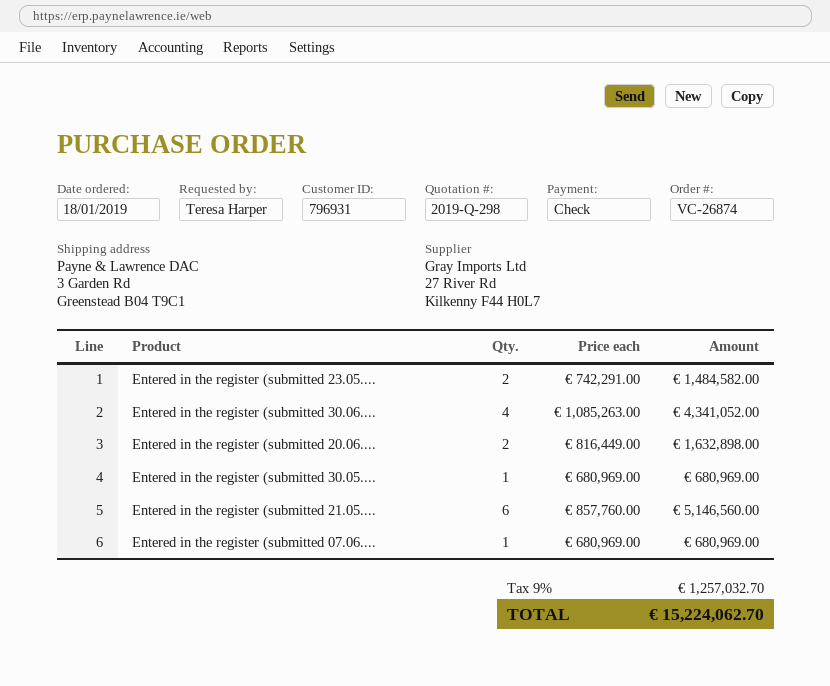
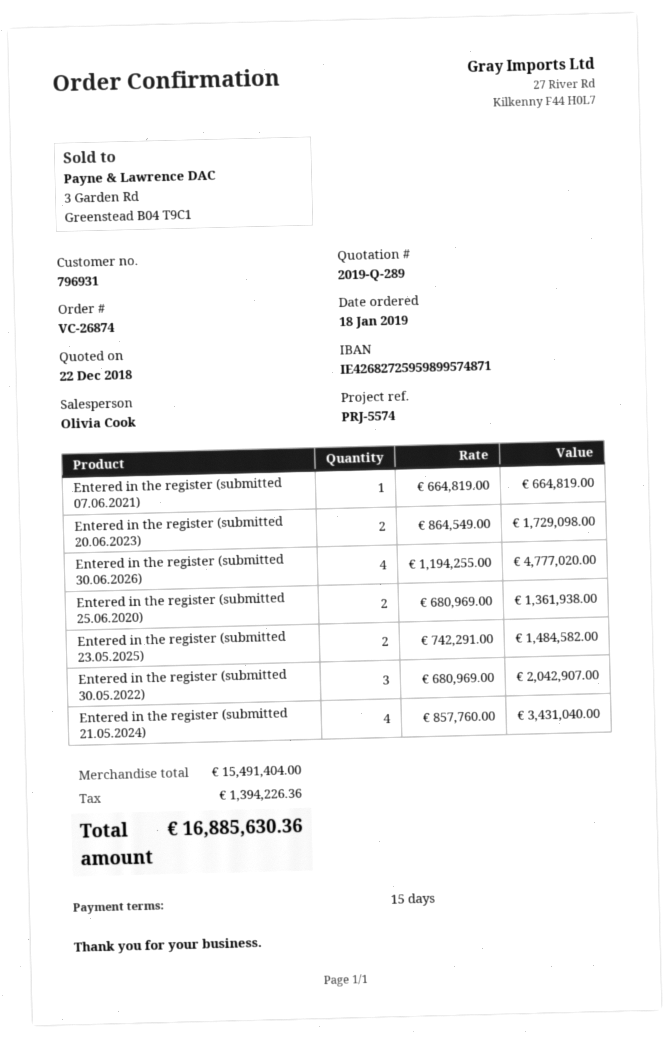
quote number: 2019-Q-298 -> 2019-Q-289
Entered in the register (submitted 30.06....: 4 x 1085263.00 = 4341052.00 -> 4 x 1194255.00 = 4777020.00
Entered in the register (submitted 20.06....: 2 x 816449.00 = 1632898.00 -> 2 x 864549.00 = 1729098.00
Entered in the register (submitted 30.05....: 1 x 680969.00 = 680969.00 -> 3 x 680969.00 = 2042907.00
Entered in the register (submitted 21.05....: 6 x 857760.00 = 5146560.00 -> 4 x 857760.00 = 3431040.00
Entered in the register (submitted 07.06....: 1 x 680969.00 = 680969.00 -> 1 x 664819.00 = 664819.00
Entered in the register (submitted 25.06.2020): none -> 2 x 680969.00 = 1361938.00
tax: 1257032.70 -> 1394226.36
total: 15224062.70 -> 16885630.36

